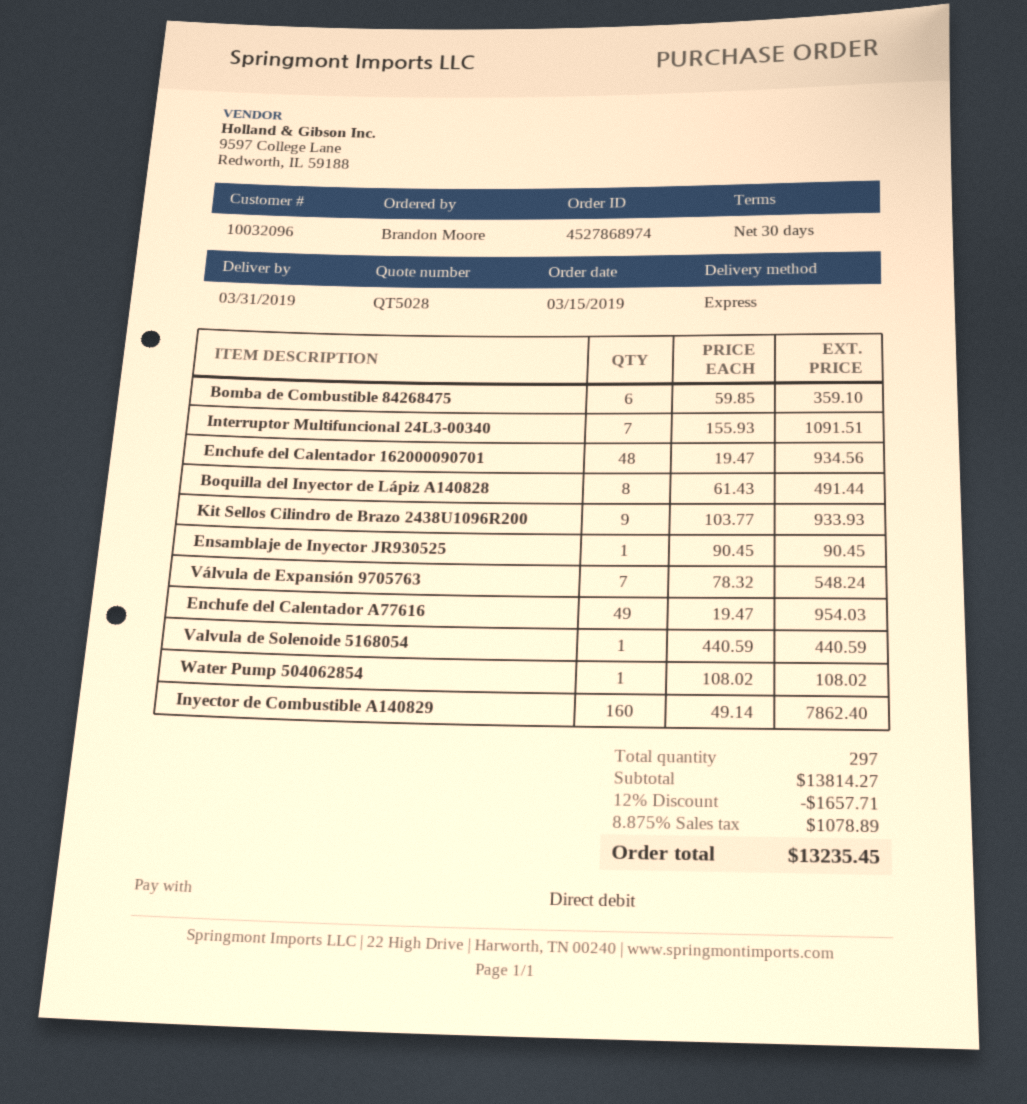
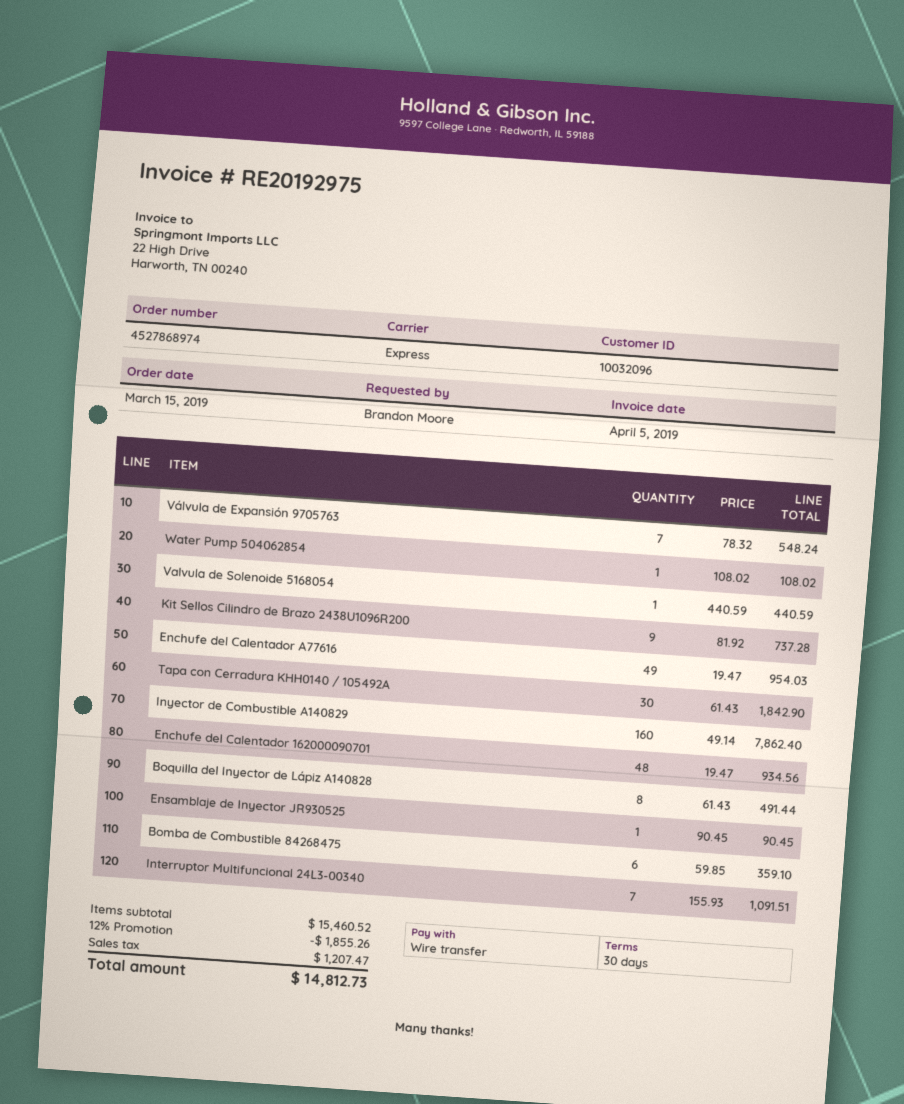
payment method: direct debit -> bank transfer
Kit Sellos Cilindro de Brazo 2438U1096R200: 9 x 103.77 = 933.93 -> 9 x 81.92 = 737.28
Tapa con Cerradura KHH0140 / 105492A: none -> 30 x 61.43 = 1842.90
subtotal: 13814.27 -> 15460.52
discount: 12% = 1657.71 -> 12% = 1855.26
tax: 1078.89 -> 1207.47
total: 13235.45 -> 14812.73

